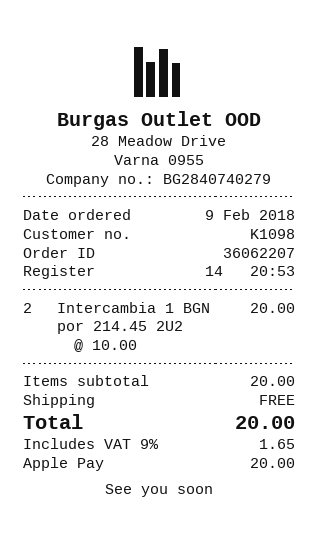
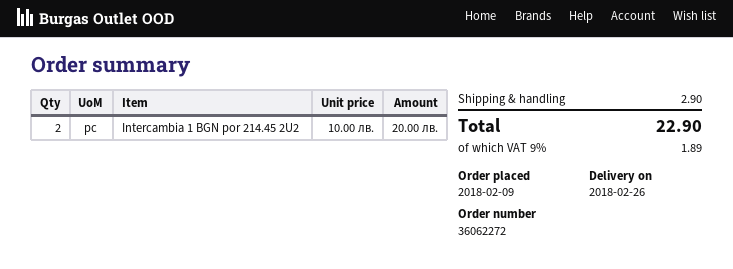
order number: 36062207 -> 36062272
shipping: 0.00 -> 2.90
tax: 9% = 1.65 -> 9% = 1.89
total: 20.00 -> 22.90

